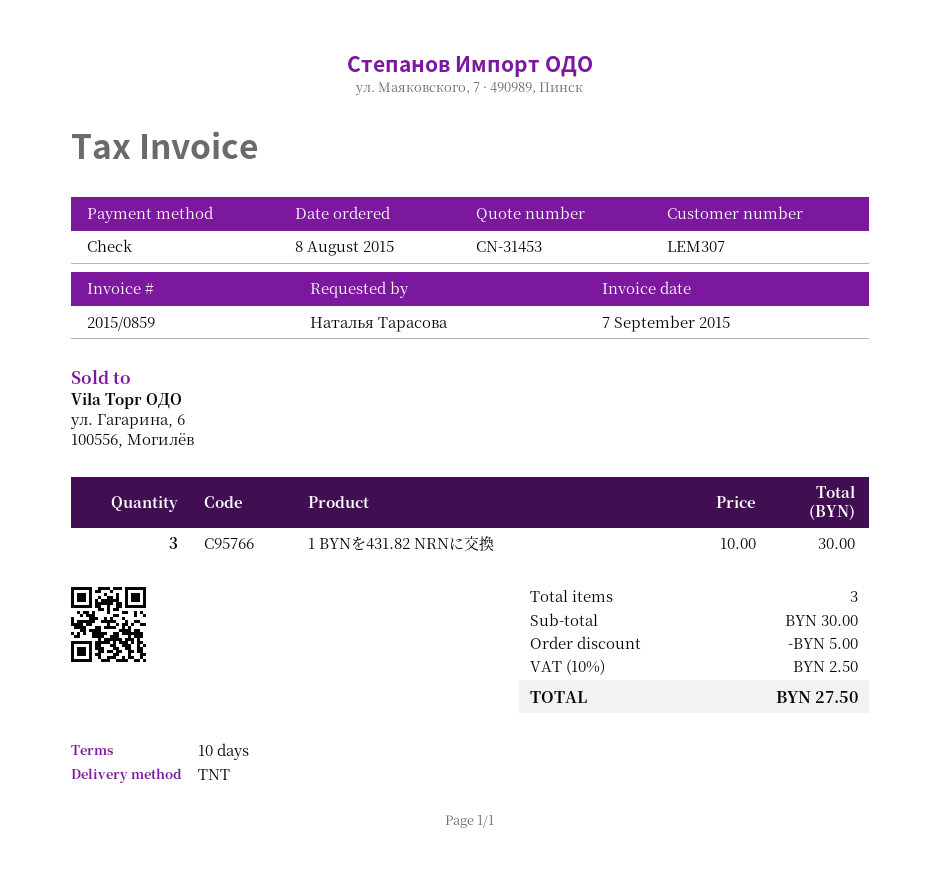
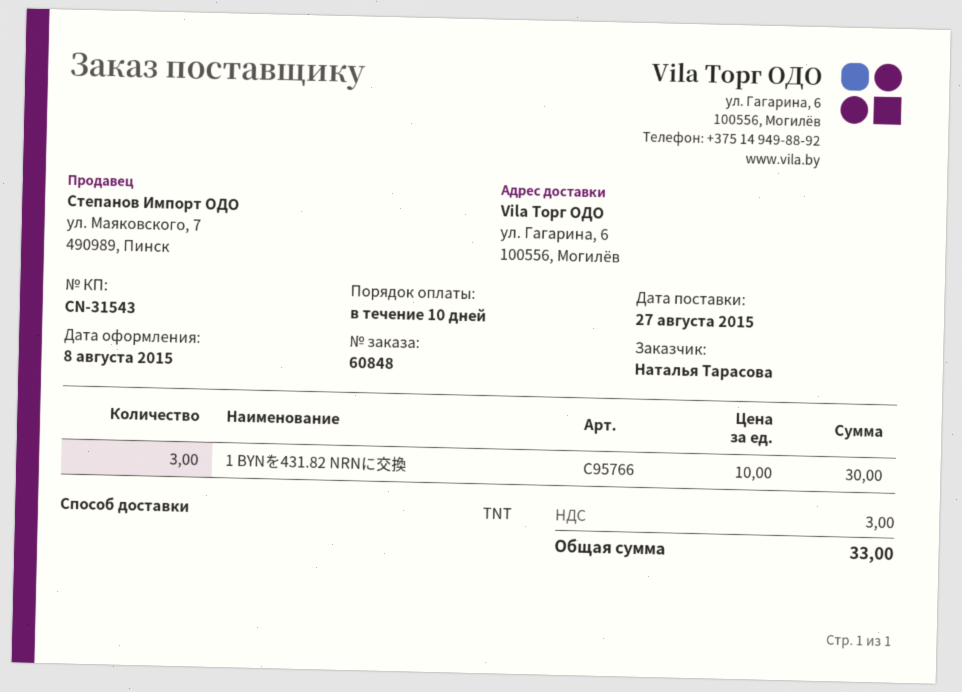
quote number: CN-31453 -> CN-31543
discount: 5.00 -> none
tax: 2.50 -> 3.00
total: 27.50 -> 33.00

